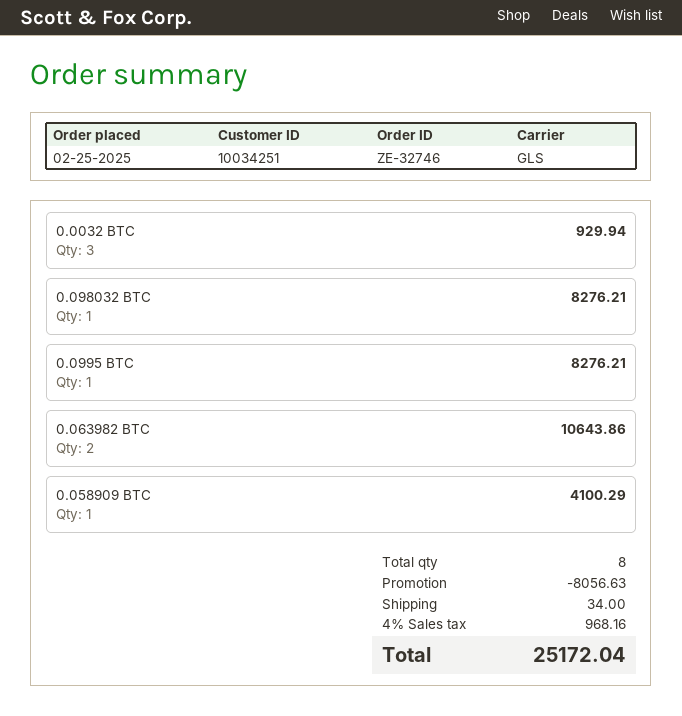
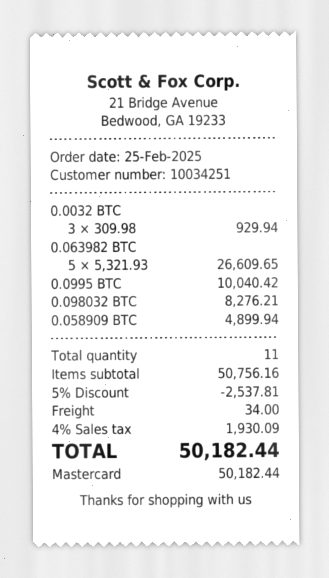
0.0995 BTC: 1 for 8276.21 -> 1 for 10040.42
0.063982 BTC: 2 for 10643.86 -> 5 for 26609.65
0.058909 BTC: 1 for 4100.29 -> 1 for 4899.94
total quantity: 8 -> 11
discount: 8056.63 -> 2537.81
tax: 4% = 968.16 -> 4% = 1930.09
total: 25172.04 -> 50182.44

